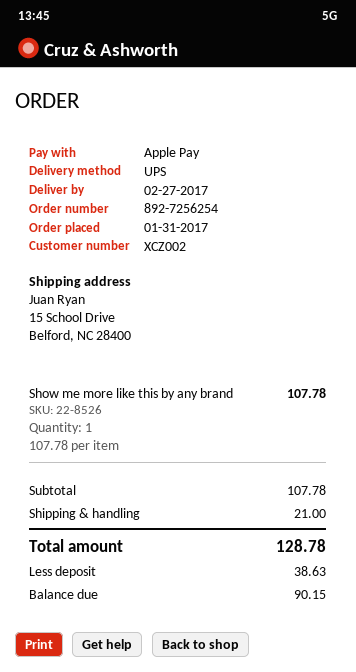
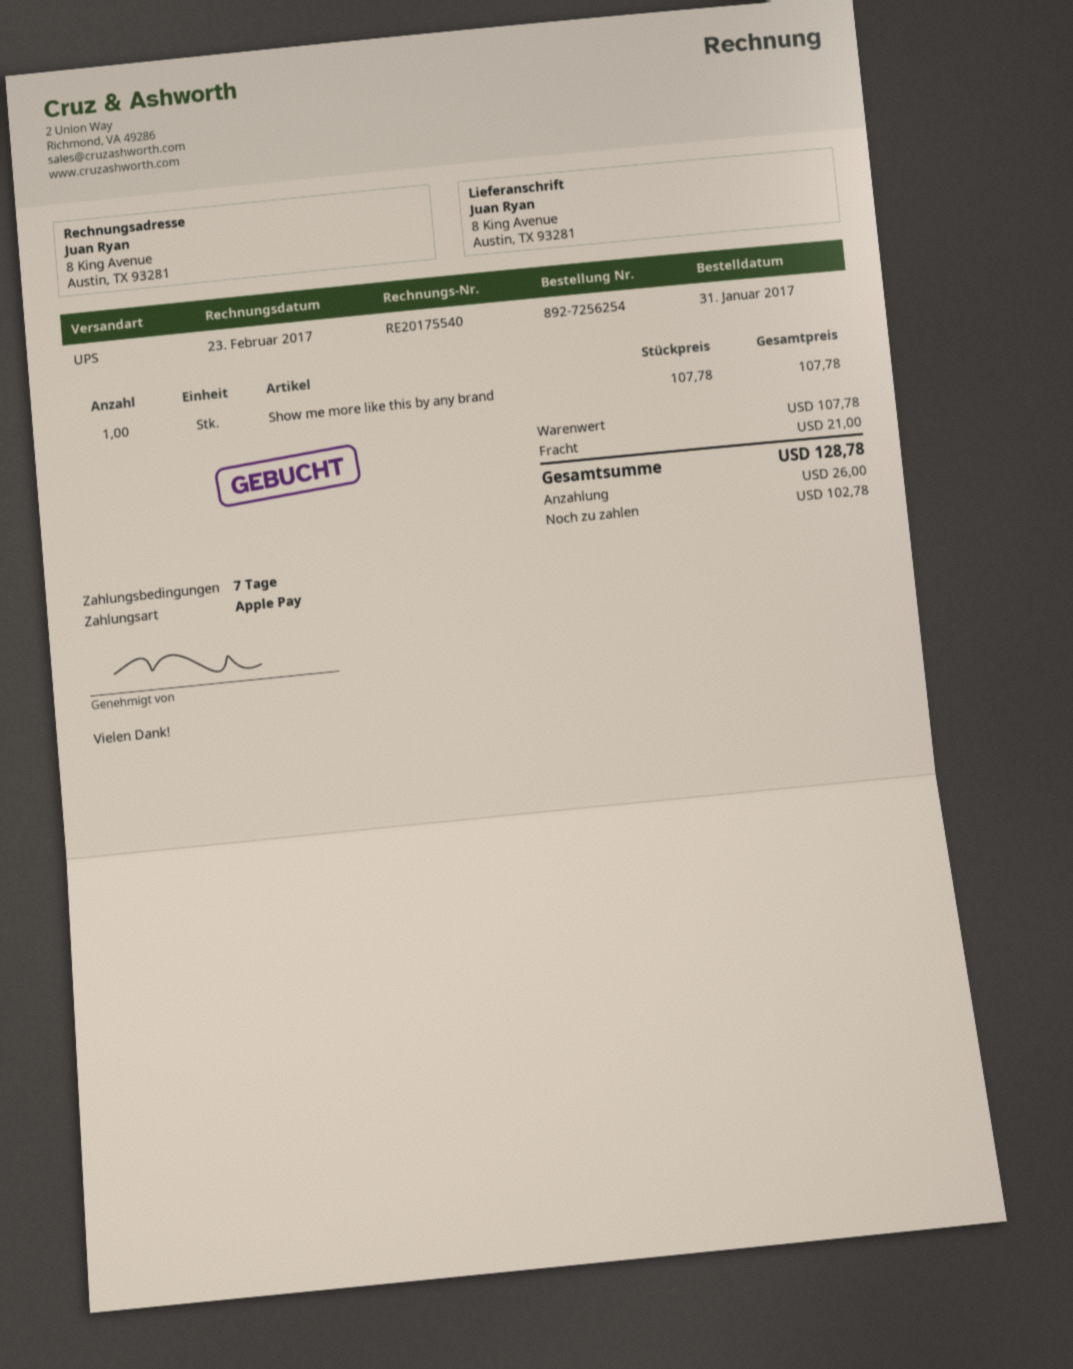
ship to: 15 School Drive, Belford, NC 28400 -> 8 King Avenue, Austin, TX 93281
deposit: 38.63 -> 26.00
balance: 90.15 -> 102.78

